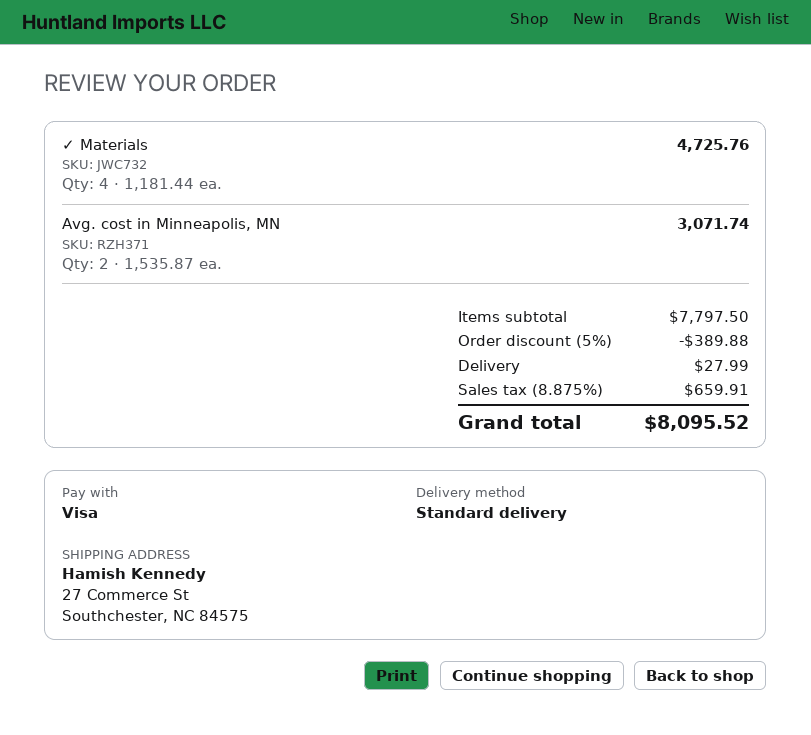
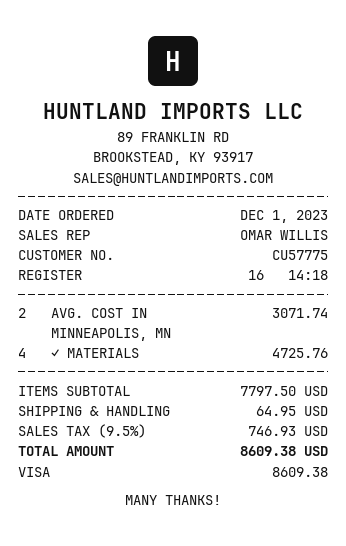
discount: 5% = 389.88 -> none
shipping: 27.99 -> 64.95
tax: 8.875% = 659.91 -> 9.5% = 746.93
total: 8095.52 -> 8609.38

